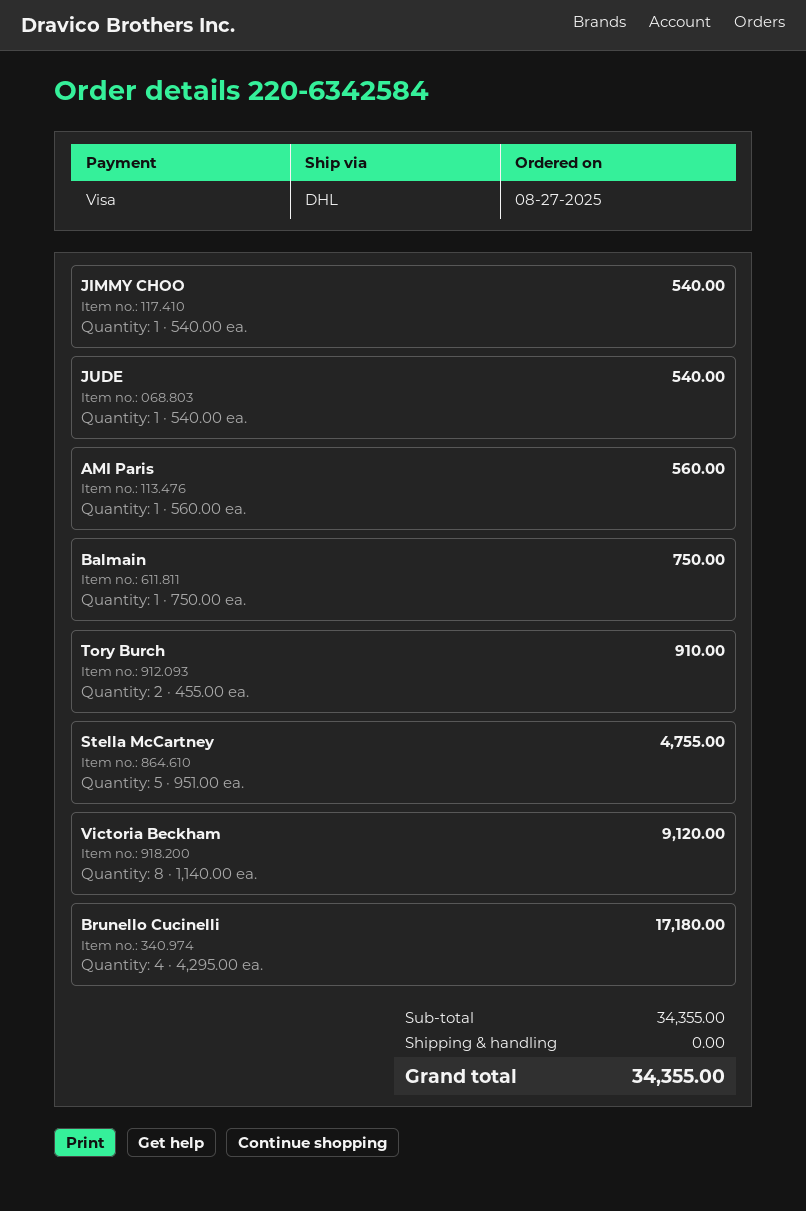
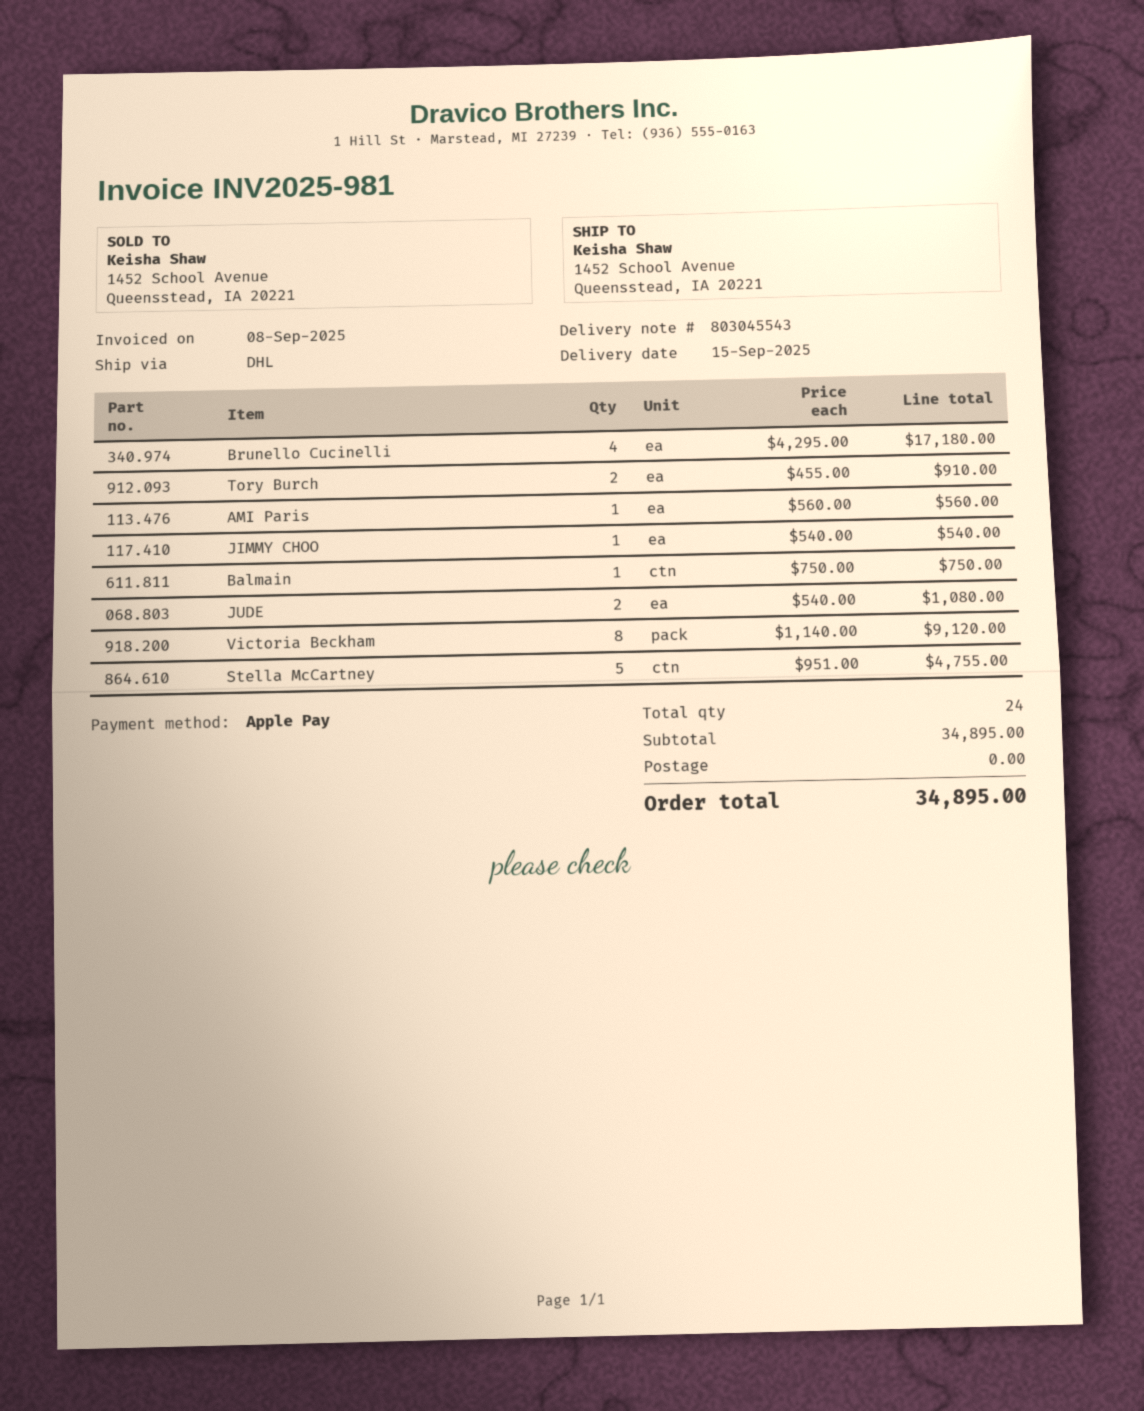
payment method: Visa -> Apple Pay
JUDE: 1 x 540.00 = 540.00 -> 2 x 540.00 = 1080.00
subtotal: 34355.00 -> 34895.00
total: 34355.00 -> 34895.00

